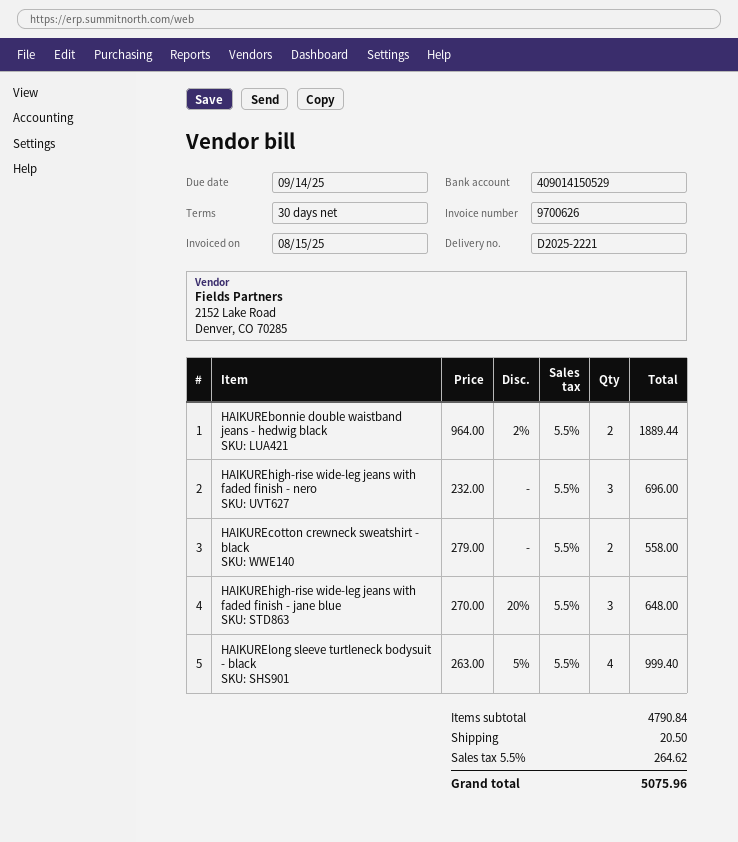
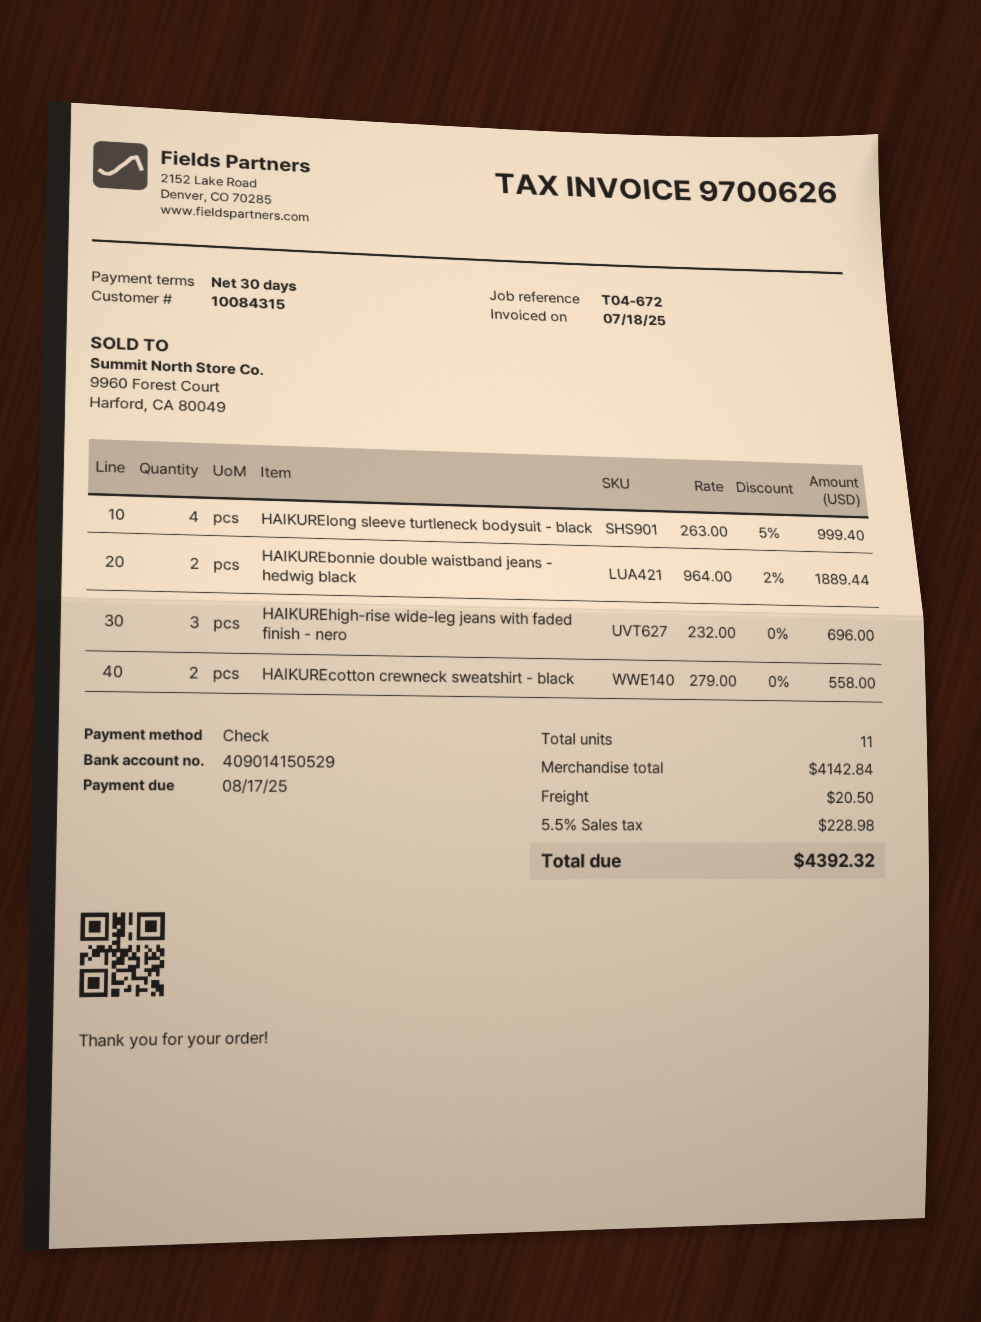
invoice date: 2025-08-15 -> 2025-07-18
due date: 2025-09-14 -> 2025-08-17
HAIKUREhigh-rise wide-leg jeans with faded finish - jane blue: 3 x 270.00 - 20% = 648.00 -> none
subtotal: 4790.84 -> 4142.84
tax: 5.5% = 264.62 -> 5.5% = 228.98
total: 5075.96 -> 4392.32

